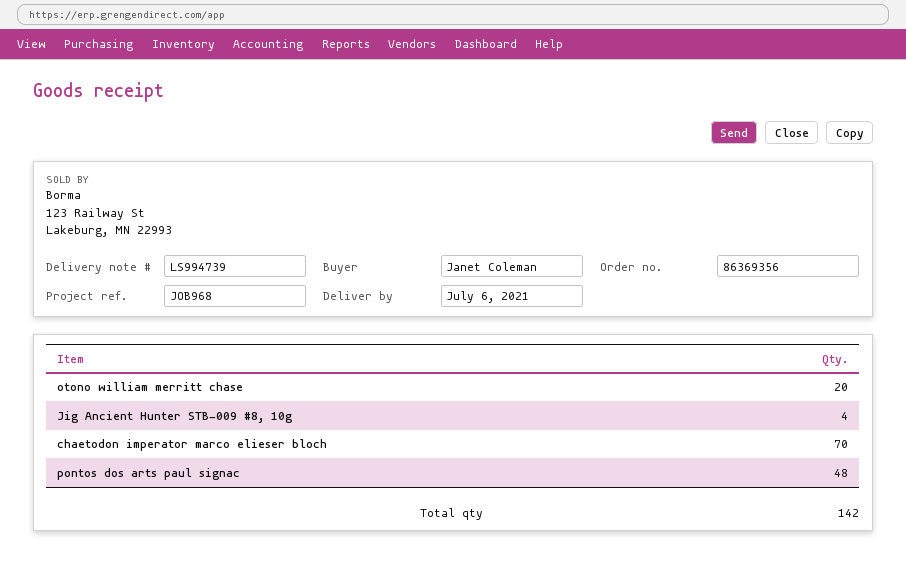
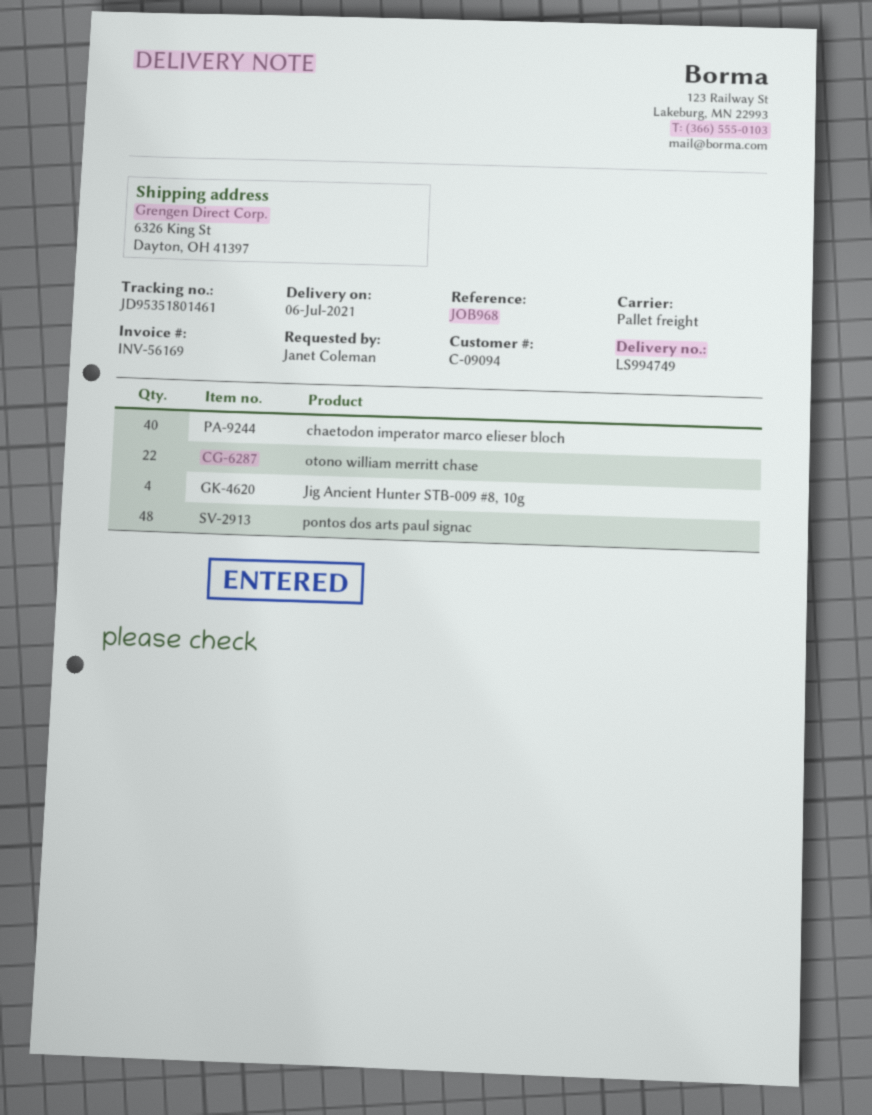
delivery note number: LS994739 -> LS994749
otono william merritt chase: 20 -> 22
chaetodon imperator marco elieser bloch: 70 -> 40

